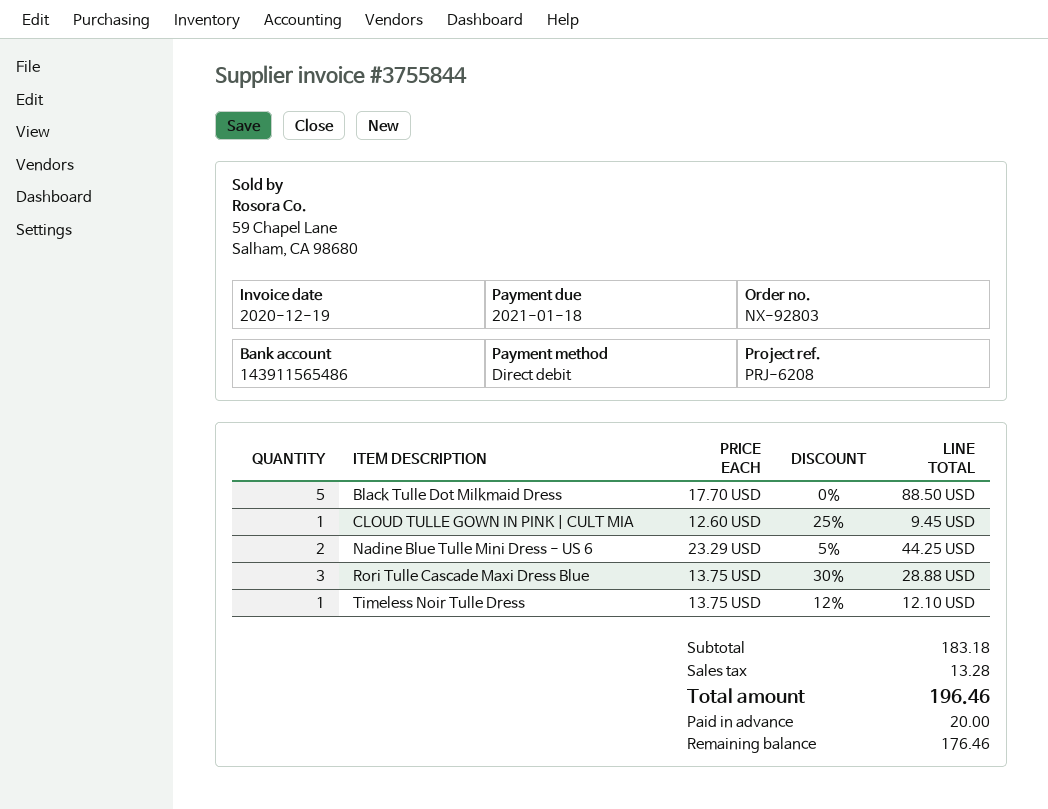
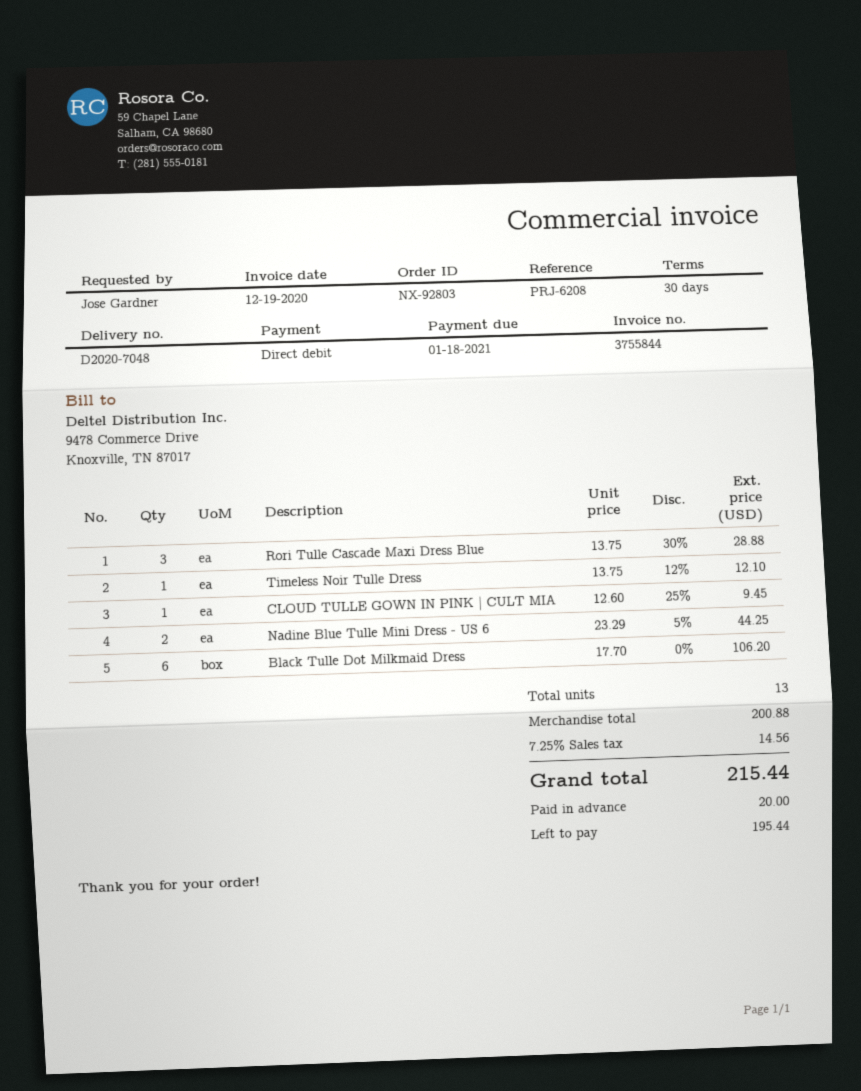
Black Tulle Dot Milkmaid Dress: 5 x 17.70 = 88.50 -> 6 x 17.70 = 106.20
subtotal: 183.18 -> 200.88
tax: 13.28 -> 14.56
total: 196.46 -> 215.44
balance: 176.46 -> 195.44

